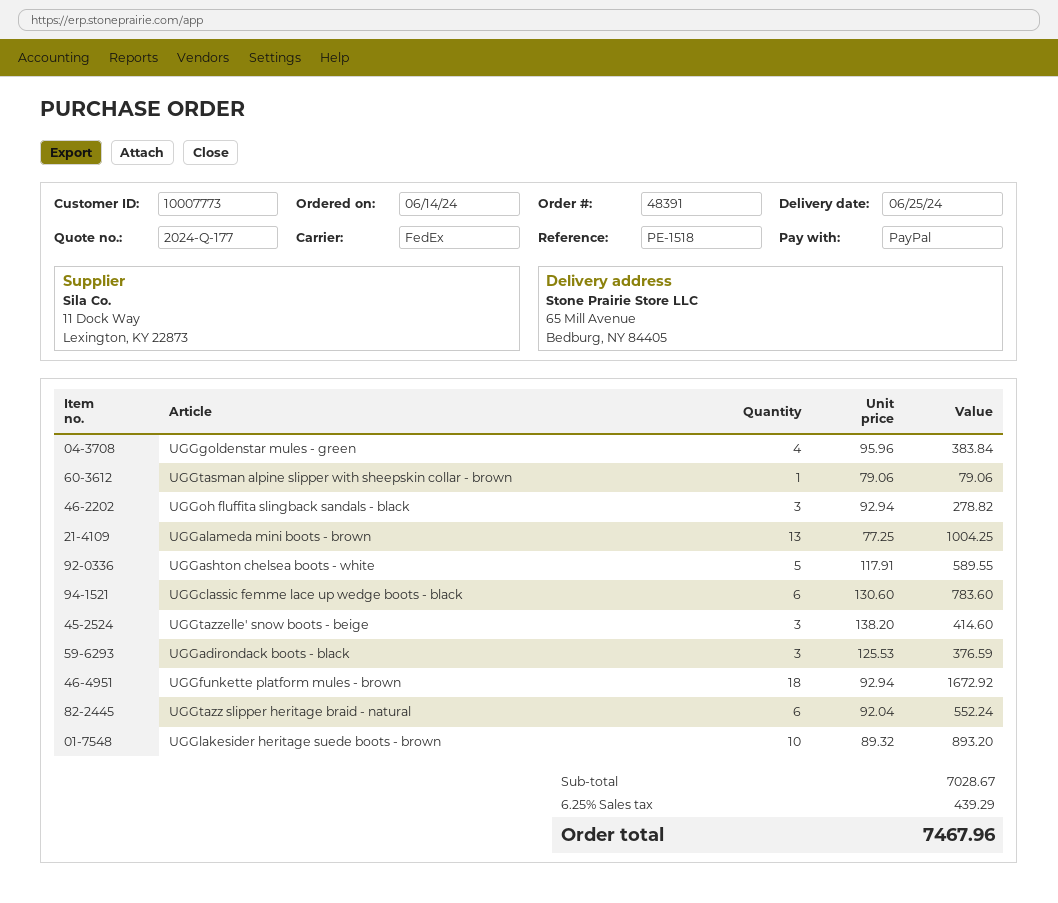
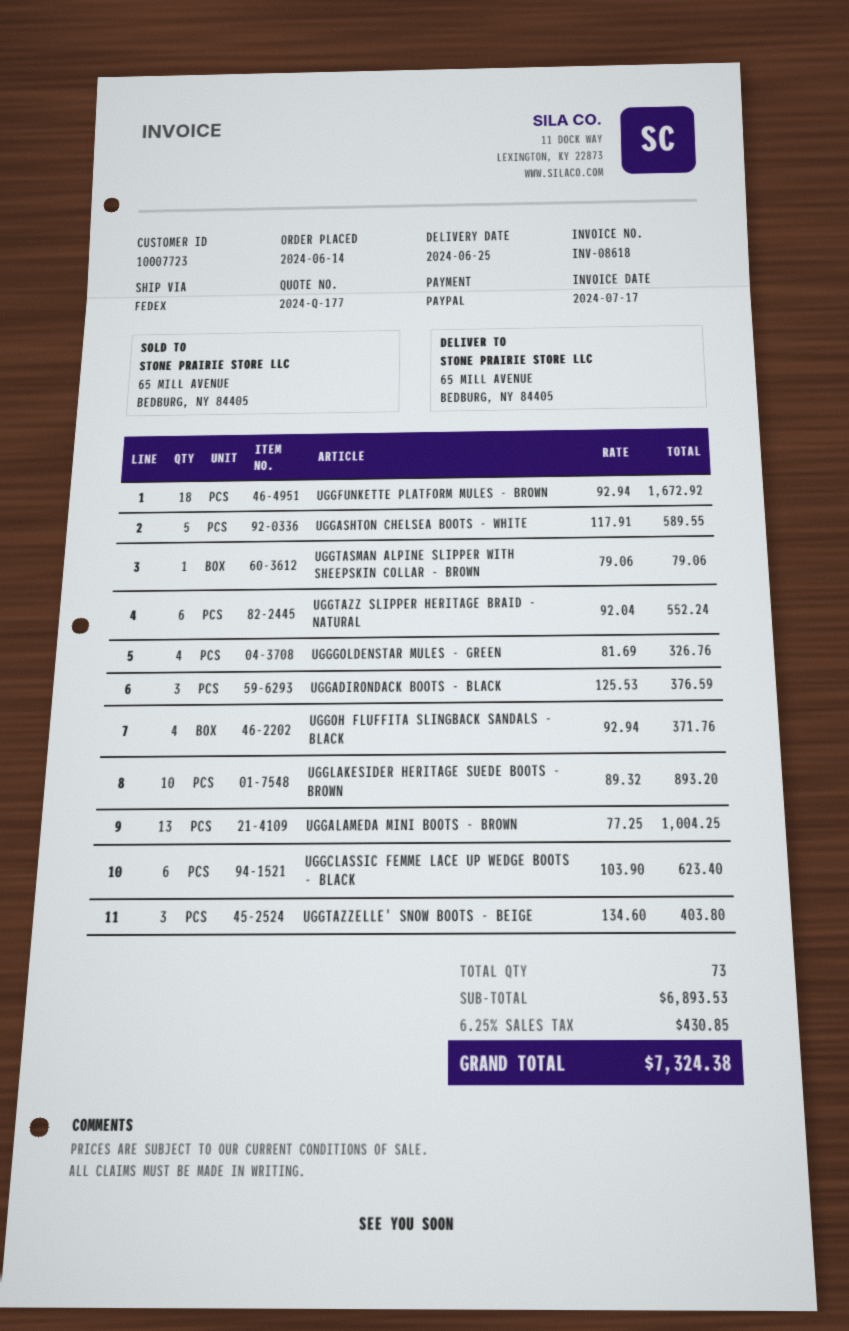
customer number: 10007773 -> 10007723
UGGgoldenstar mules - green: 4 x 95.96 = 383.84 -> 4 x 81.69 = 326.76
UGGoh fluffita slingback sandals - black: 3 x 92.94 = 278.82 -> 4 x 92.94 = 371.76
UGGclassic femme lace up wedge boots - black: 6 x 130.60 = 783.60 -> 6 x 103.90 = 623.40
UGGtazzelle' snow boots - beige: 3 x 138.20 = 414.60 -> 3 x 134.60 = 403.80
subtotal: 7028.67 -> 6893.53
tax: 6.25% = 439.29 -> 6.25% = 430.85
total: 7467.96 -> 7324.38

